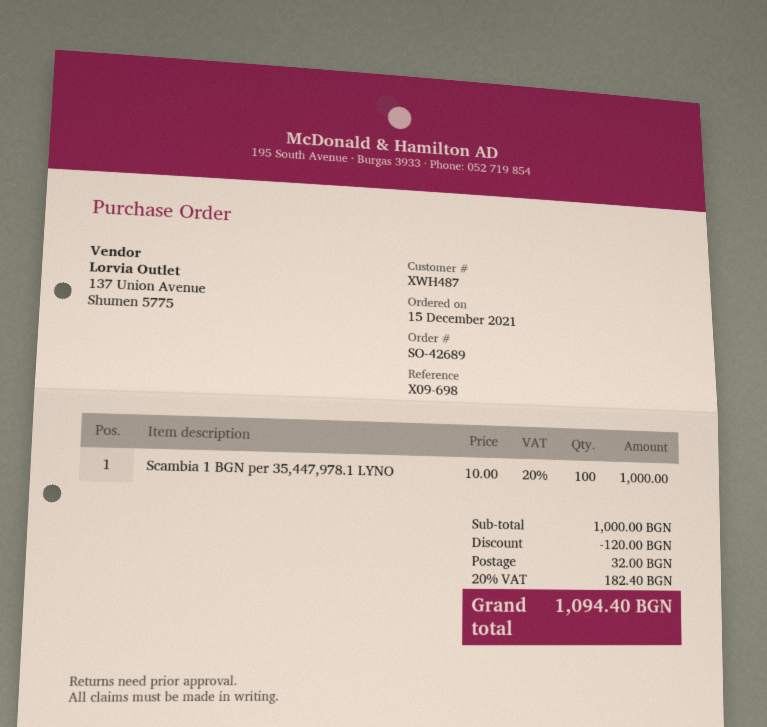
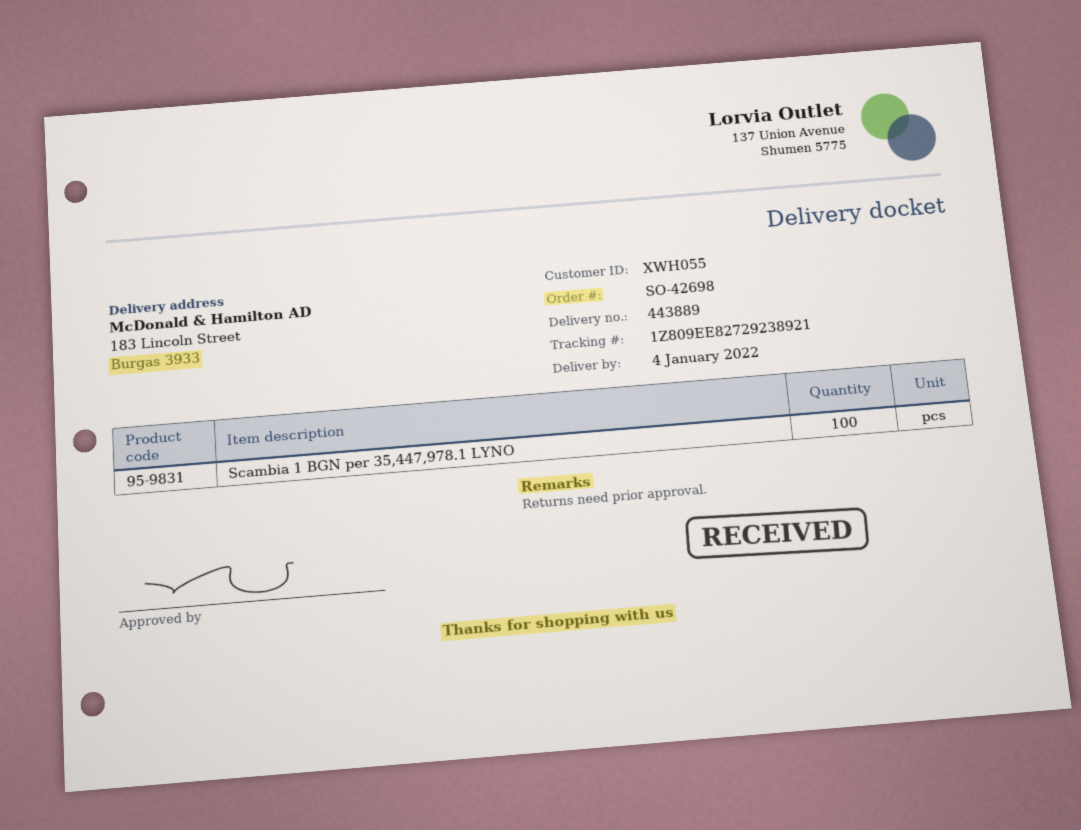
order number: SO-42689 -> SO-42698
customer number: XWH487 -> XWH055

